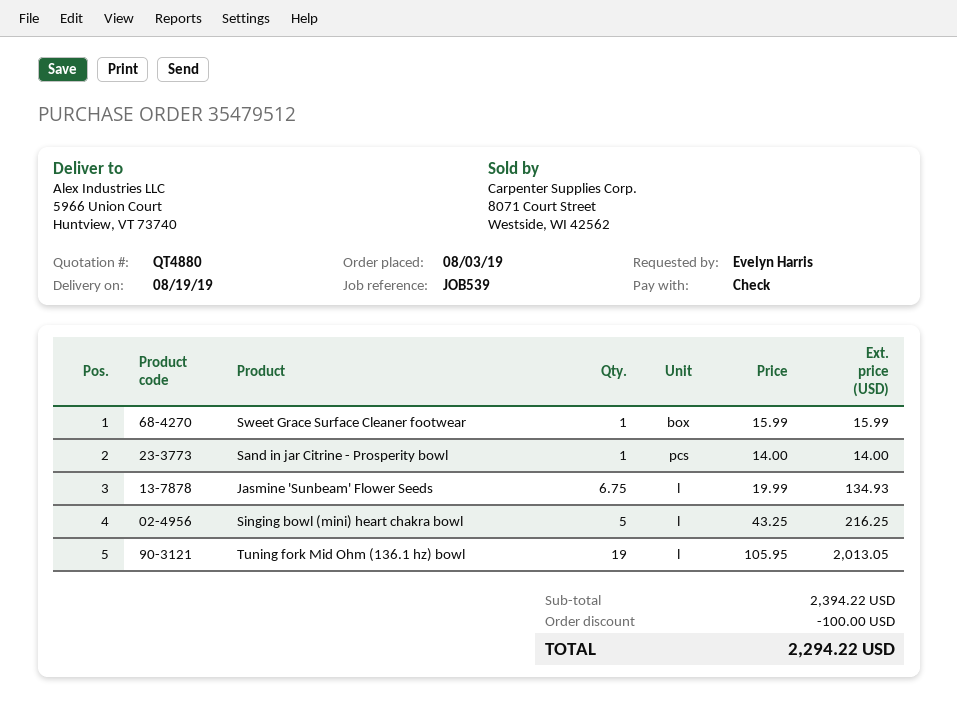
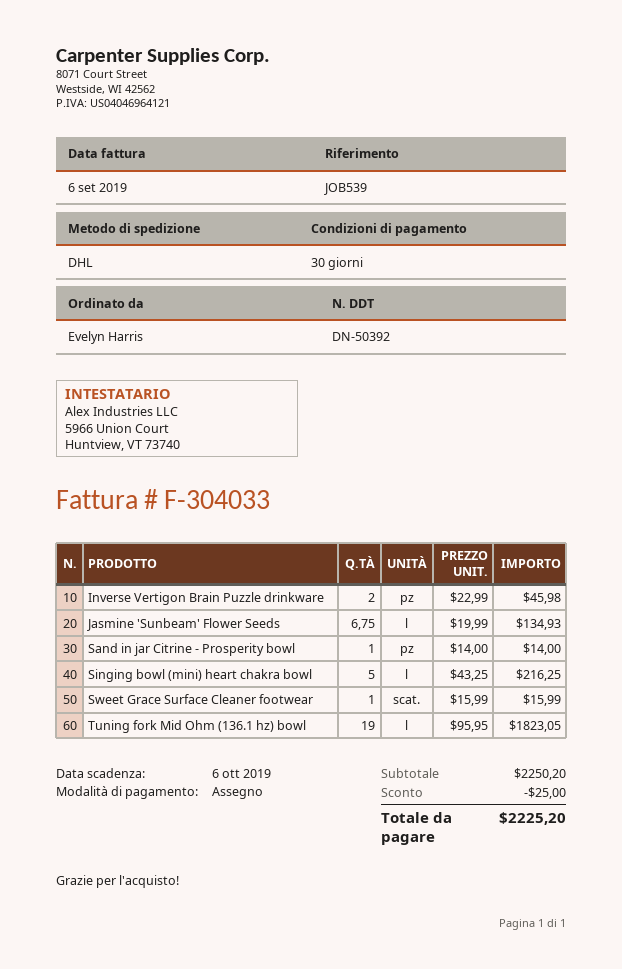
Tuning fork Mid Ohm (136.1 hz) bowl: 19 x 105.95 = 2013.05 -> 19 x 95.95 = 1823.05
Inverse Vertigon Brain Puzzle drinkware: none -> 2 x 22.99 = 45.98
subtotal: 2394.22 -> 2250.20
discount: 100.00 -> 25.00
total: 2294.22 -> 2225.20

